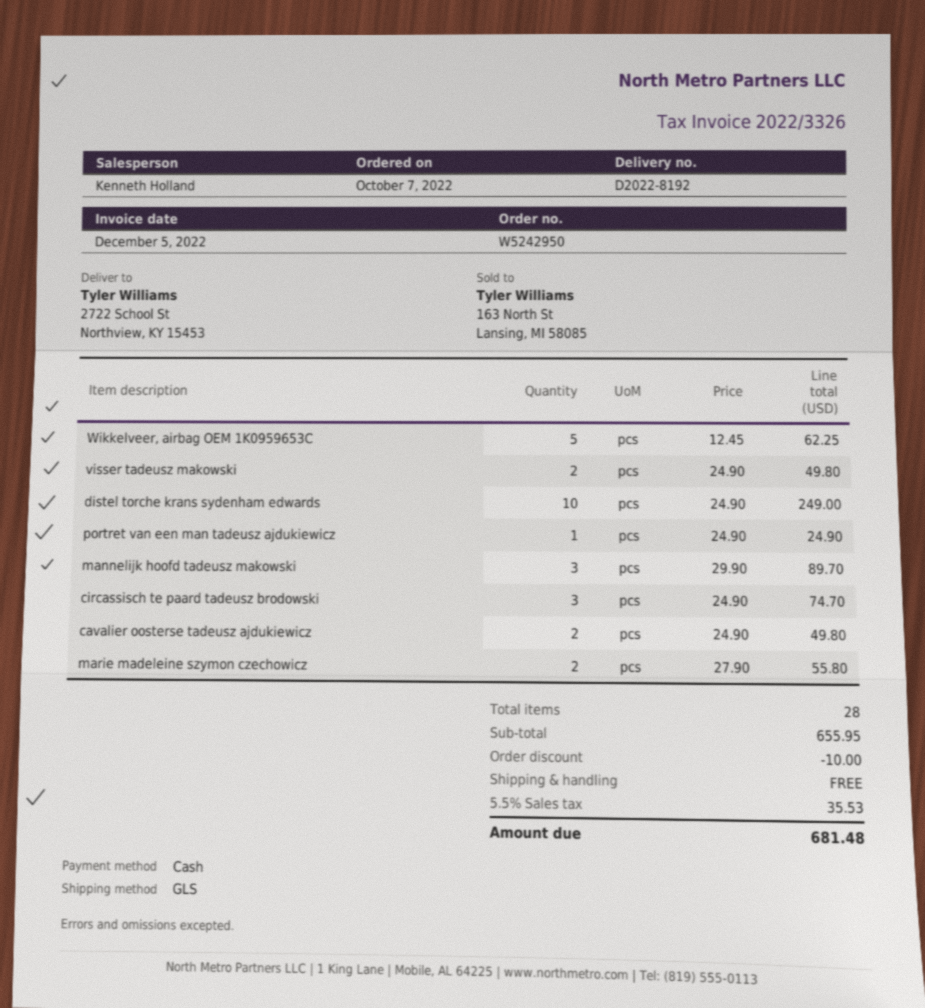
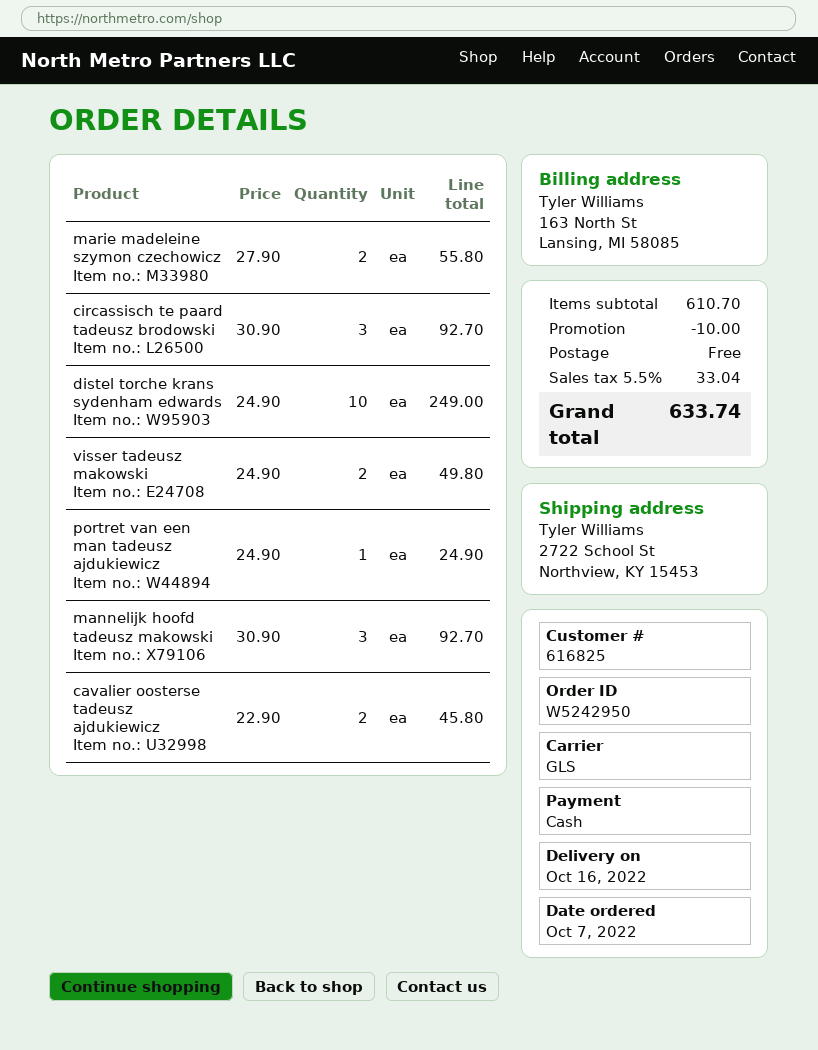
Wikkelveer, airbag OEM 1K0959653C: 5 x 12.45 = 62.25 -> none
mannelijk hoofd tadeusz makowski: 3 x 29.90 = 89.70 -> 3 x 30.90 = 92.70
circassisch te paard tadeusz brodowski: 3 x 24.90 = 74.70 -> 3 x 30.90 = 92.70
cavalier oosterse tadeusz ajdukiewicz: 2 x 24.90 = 49.80 -> 2 x 22.90 = 45.80
subtotal: 655.95 -> 610.70
tax: 5.5% = 35.53 -> 5.5% = 33.04
total: 681.48 -> 633.74

